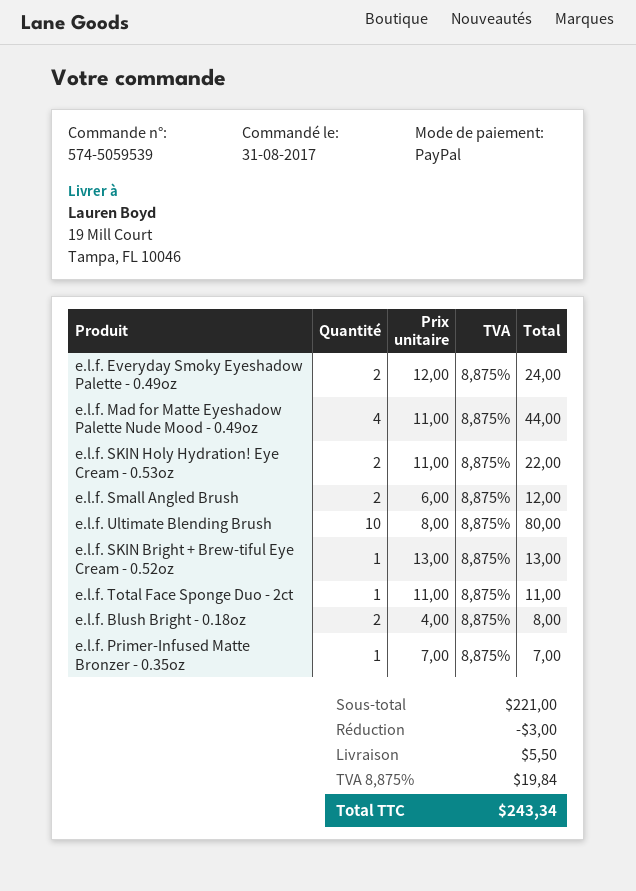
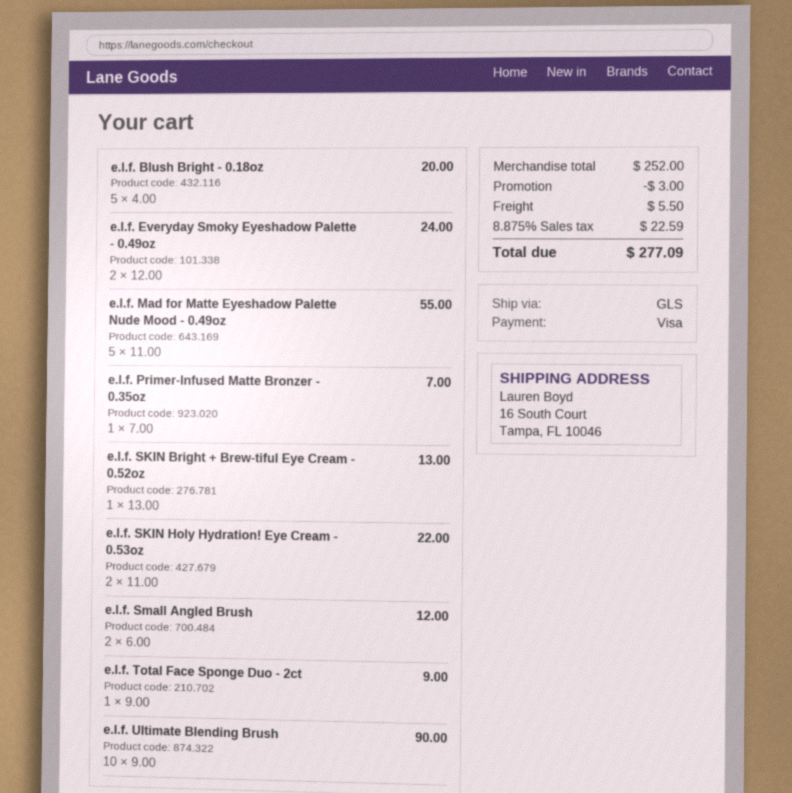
payment method: PayPal -> Visa
ship to: 19 Mill Court, Tampa, FL 10046 -> 16 South Court, Tampa, FL 10046
e.l.f. Mad for Matte Eyeshadow Palette Nude Mood - 0.49oz: 4 x 11.00 = 44.00 -> 5 x 11.00 = 55.00
e.l.f. Ultimate Blending Brush: 10 x 8.00 = 80.00 -> 10 x 9.00 = 90.00
e.l.f. Total Face Sponge Duo - 2ct: 1 x 11.00 = 11.00 -> 1 x 9.00 = 9.00
e.l.f. Blush Bright - 0.18oz: 2 x 4.00 = 8.00 -> 5 x 4.00 = 20.00
subtotal: 221.00 -> 252.00
tax: 8.875% = 19.84 -> 8.875% = 22.59
total: 243.34 -> 277.09

